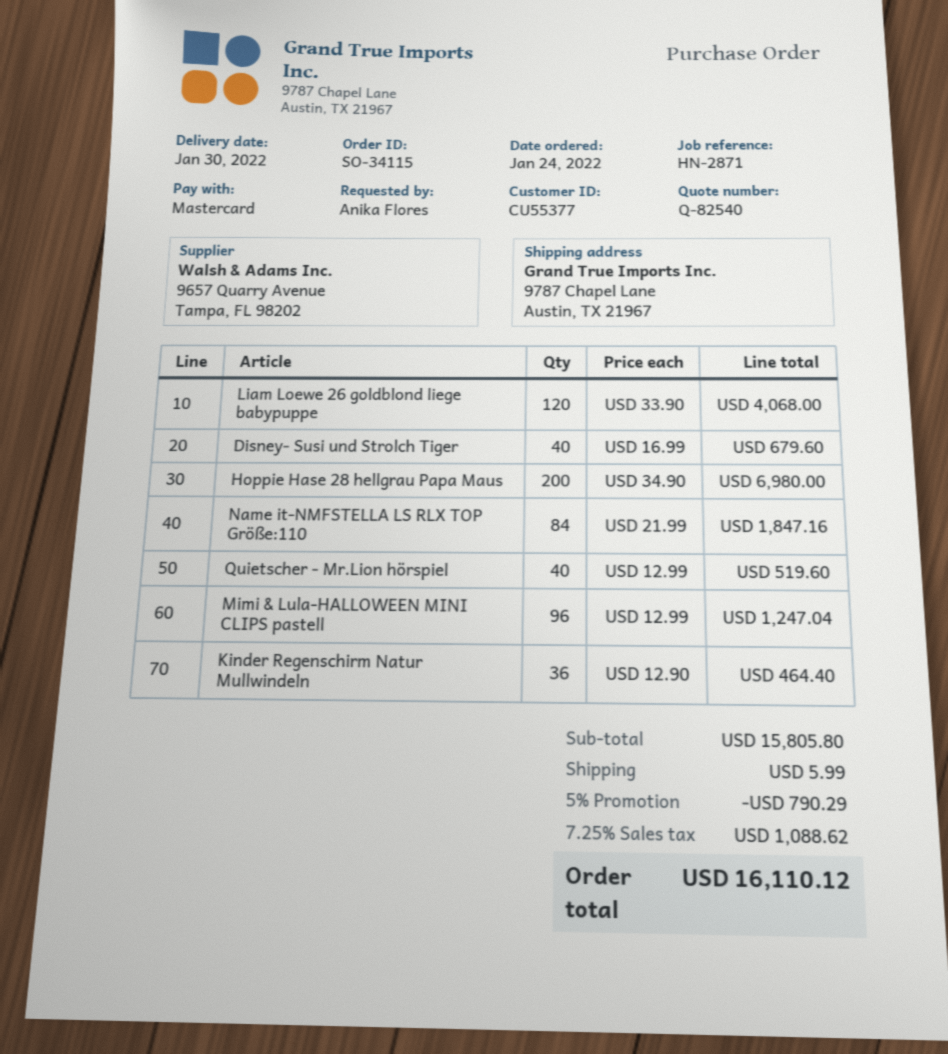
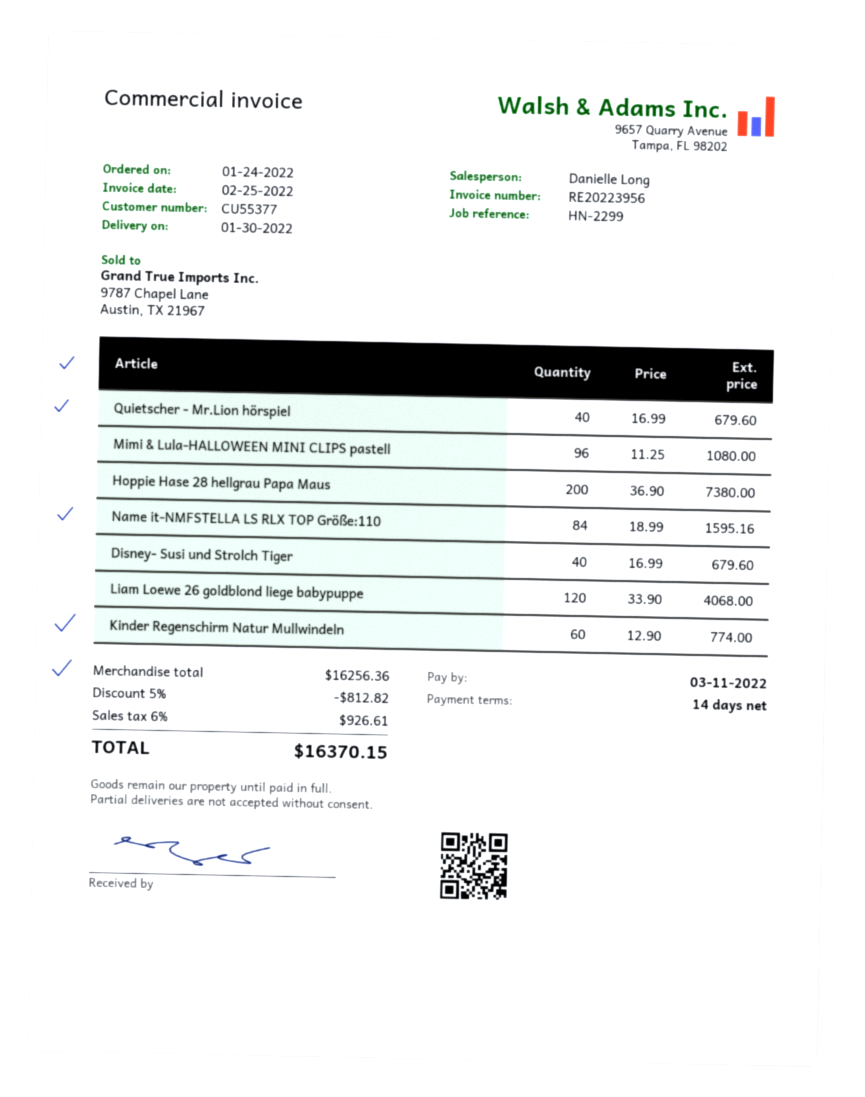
reference: HN-2871 -> HN-2299
Hoppie Hase 28 hellgrau Papa Maus: 200 x 34.90 = 6980.00 -> 200 x 36.90 = 7380.00
Name it-NMFSTELLA LS RLX TOP Größe:110: 84 x 21.99 = 1847.16 -> 84 x 18.99 = 1595.16
Quietscher - Mr.Lion hörspiel: 40 x 12.99 = 519.60 -> 40 x 16.99 = 679.60
Mimi & Lula-HALLOWEEN MINI CLIPS pastell: 96 x 12.99 = 1247.04 -> 96 x 11.25 = 1080.00
Kinder Regenschirm Natur Mullwindeln: 36 x 12.90 = 464.40 -> 60 x 12.90 = 774.00
subtotal: 15805.80 -> 16256.36
discount: 5% = 790.29 -> 5% = 812.82
shipping: 5.99 -> none
tax: 7.25% = 1088.62 -> 6% = 926.61
total: 16110.12 -> 16370.15

